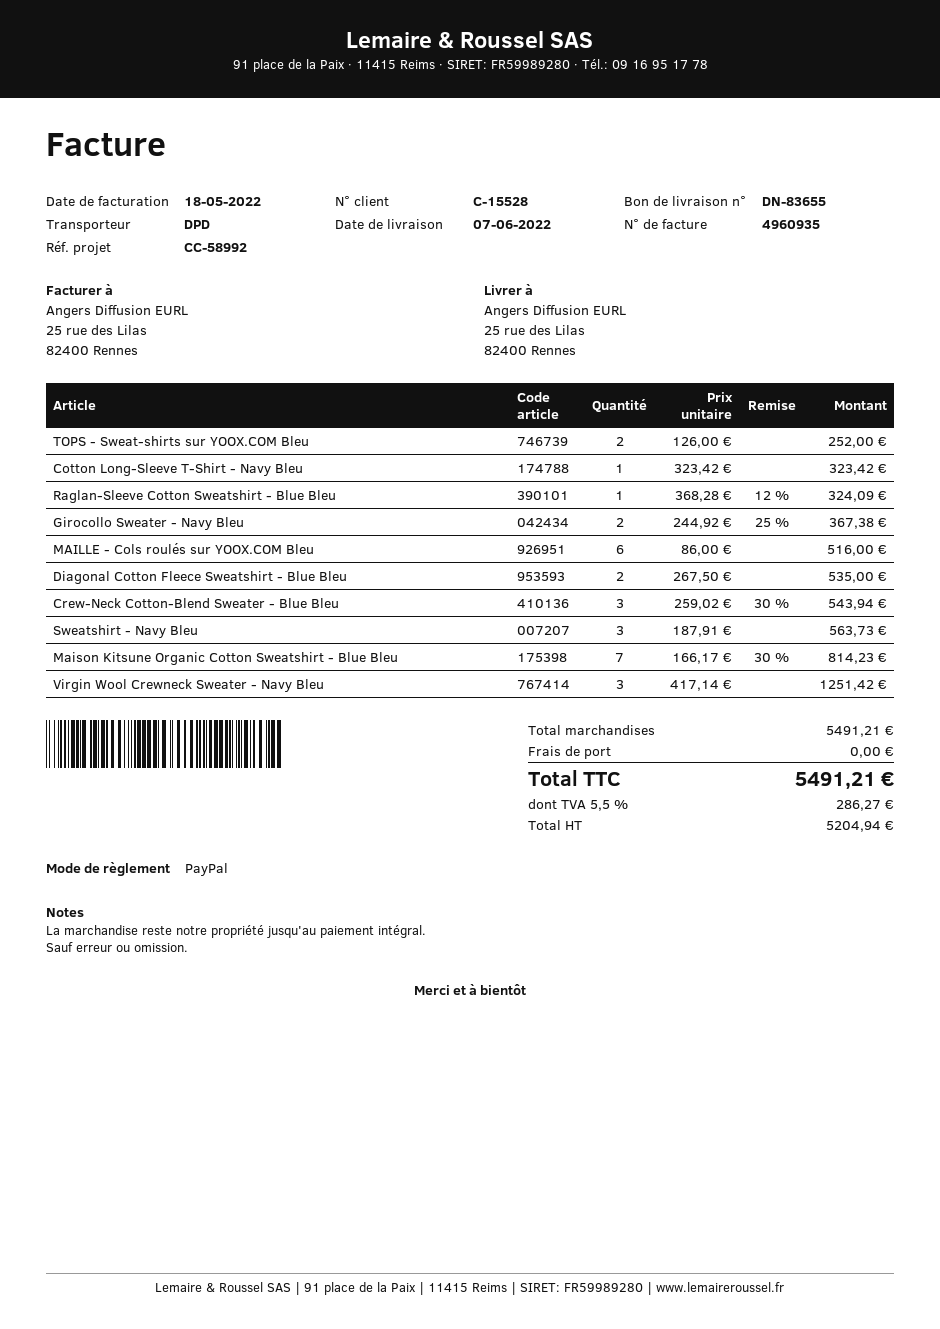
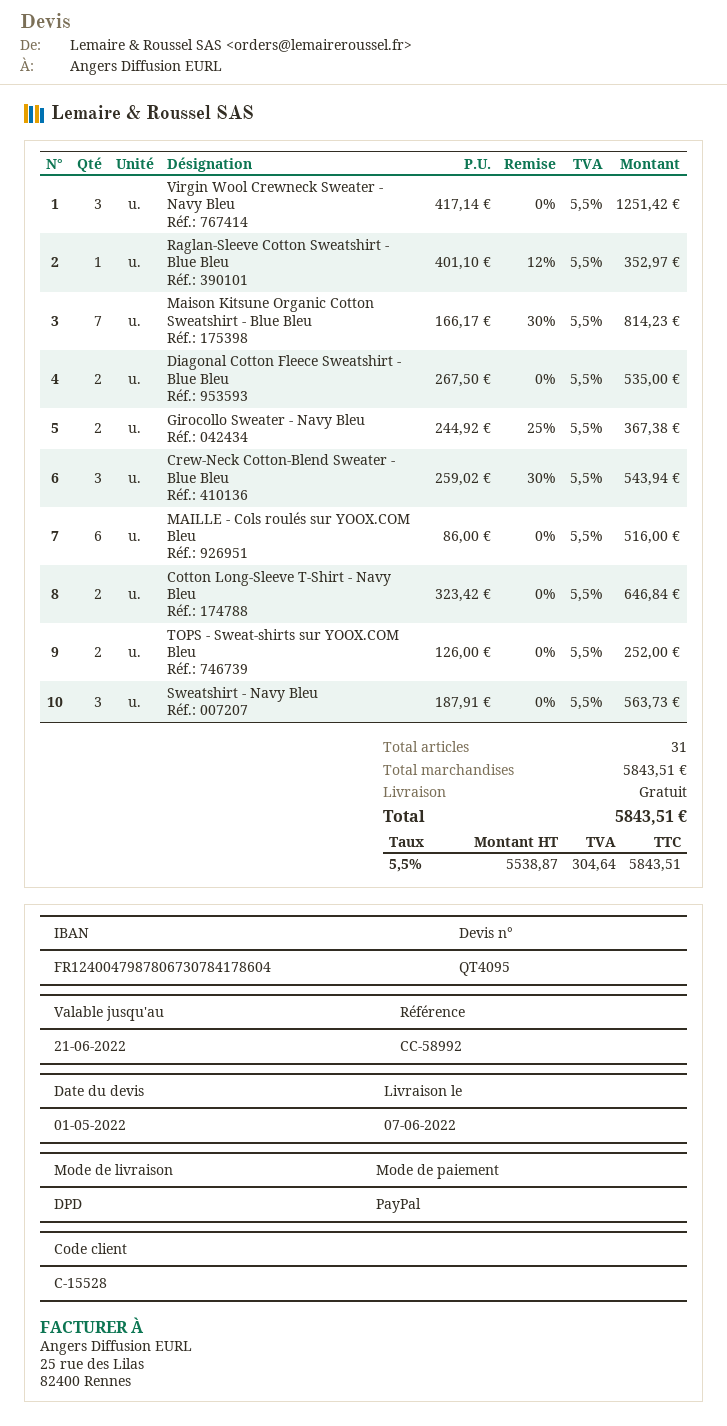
Cotton Long-Sleeve T-Shirt - Navy Bleu: 1 x 323.42 = 323.42 -> 2 x 323.42 = 646.84
Raglan-Sleeve Cotton Sweatshirt - Blue Bleu: 1 x 368.28 - 12% = 324.09 -> 1 x 401.10 - 12% = 352.97
subtotal: 5491.21 -> 5843.51
net: 5204.94 -> 5538.87
tax: 5.5% = 286.27 -> 5.5% = 304.64
total: 5491.21 -> 5843.51

